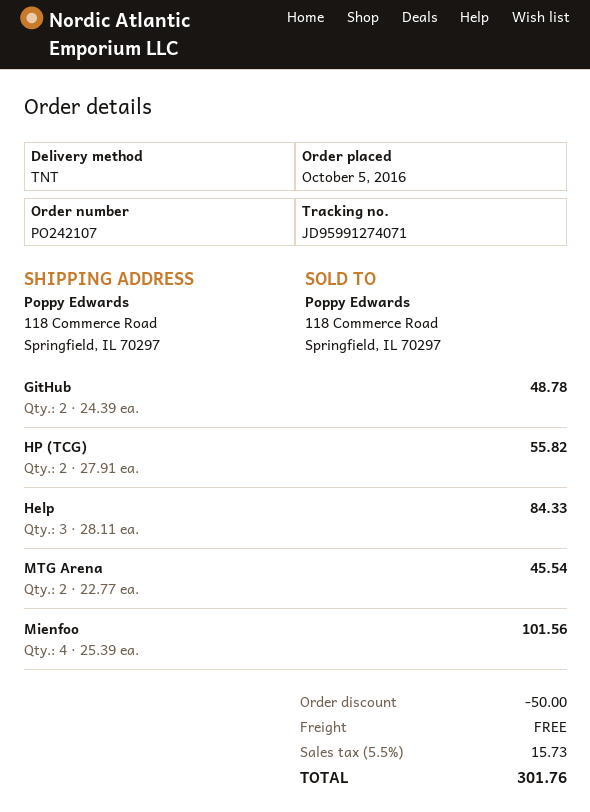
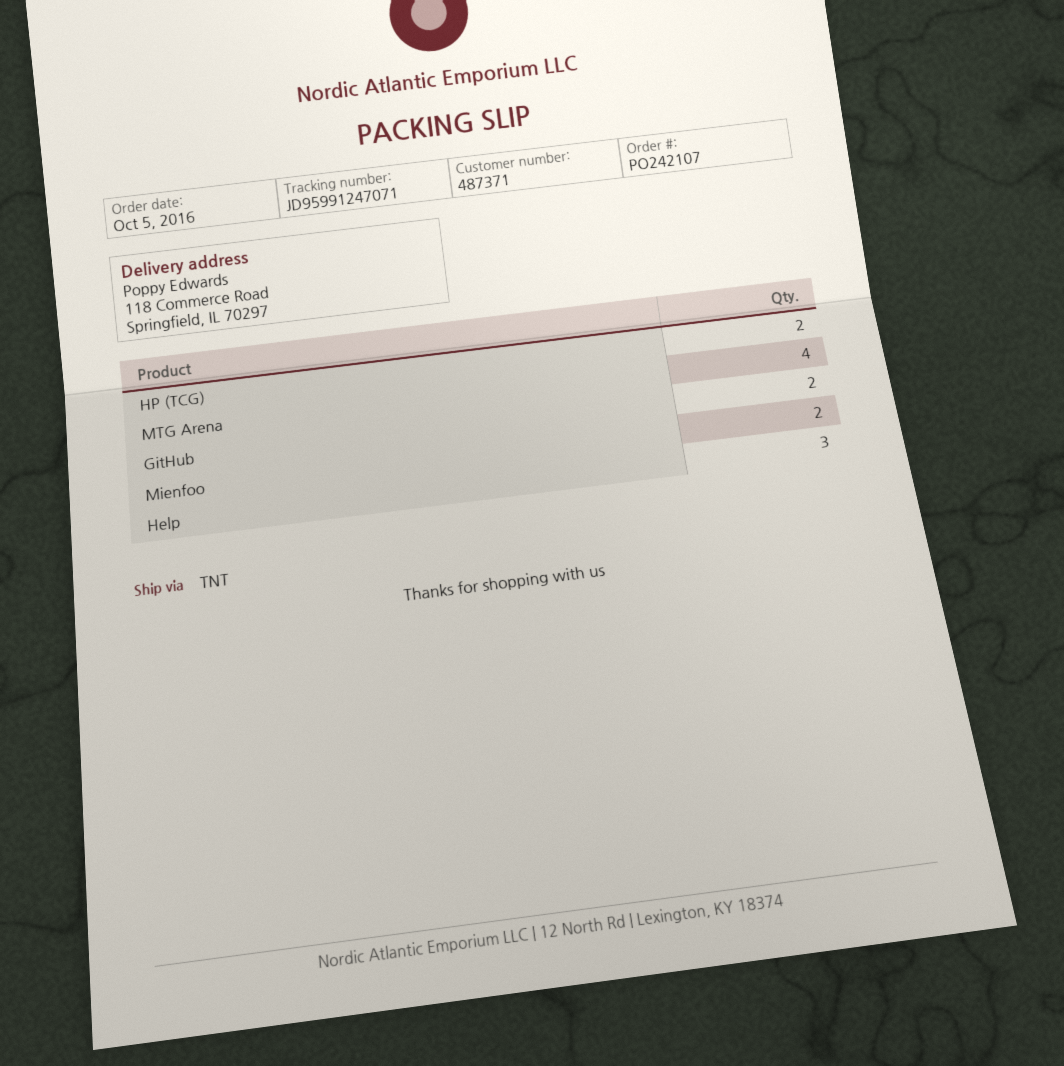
tracking number: JD95991274071 -> JD95991247071
MTG Arena: 2 -> 4
Mienfoo: 4 -> 2

